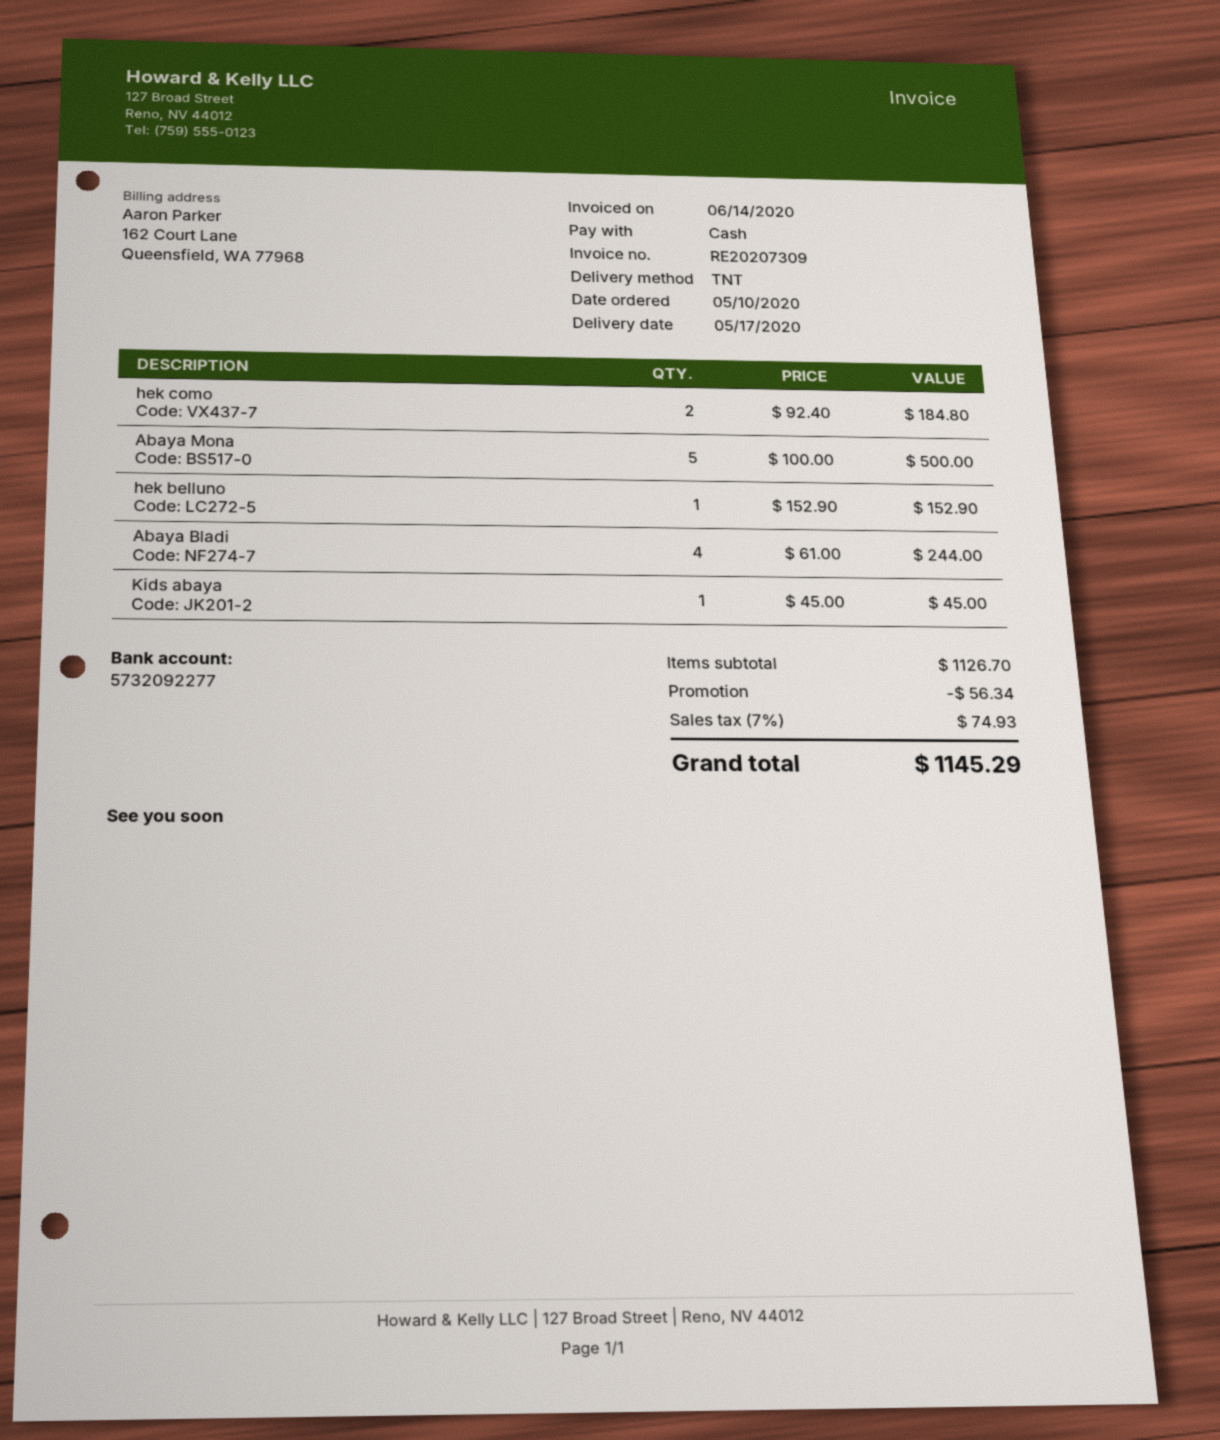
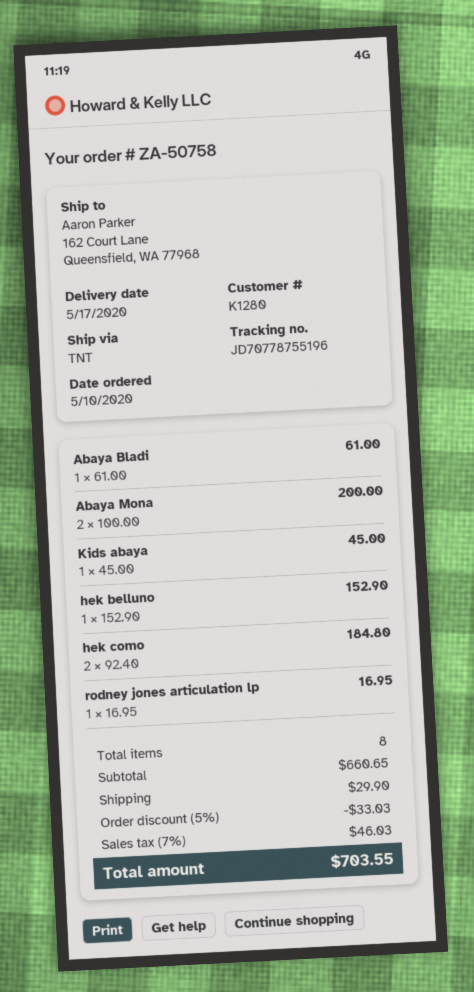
Abaya Mona: 5 x 100.00 = 500.00 -> 2 x 100.00 = 200.00
Abaya Bladi: 4 x 61.00 = 244.00 -> 1 x 61.00 = 61.00
rodney jones articulation lp: none -> 1 x 16.95 = 16.95
subtotal: 1126.70 -> 660.65
discount: 56.34 -> 33.03
shipping: none -> 29.90
tax: 7% = 74.93 -> 7% = 46.03
total: 1145.29 -> 703.55

